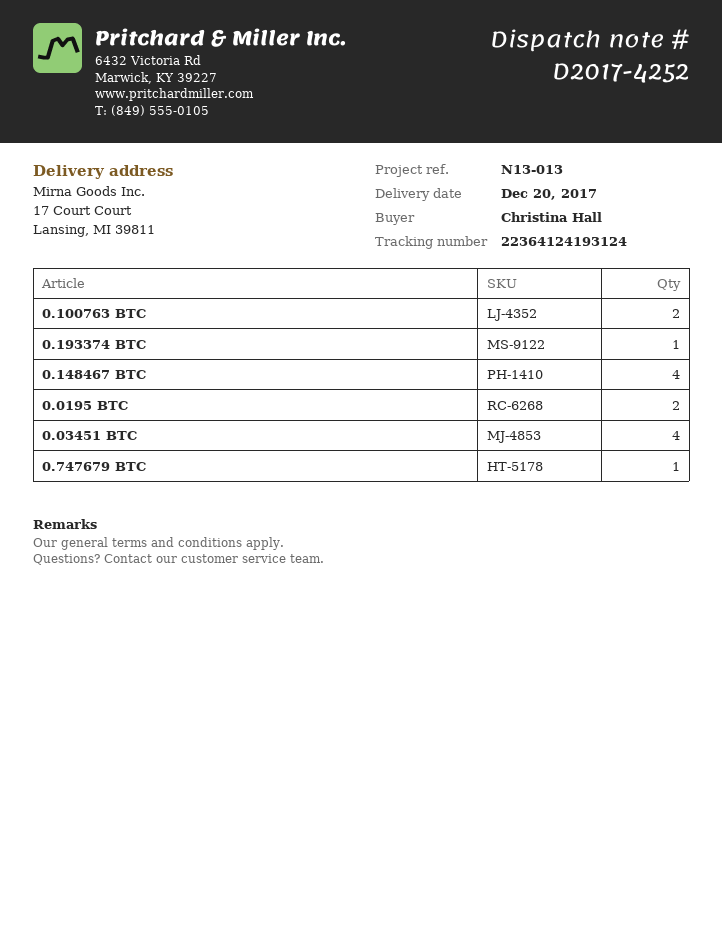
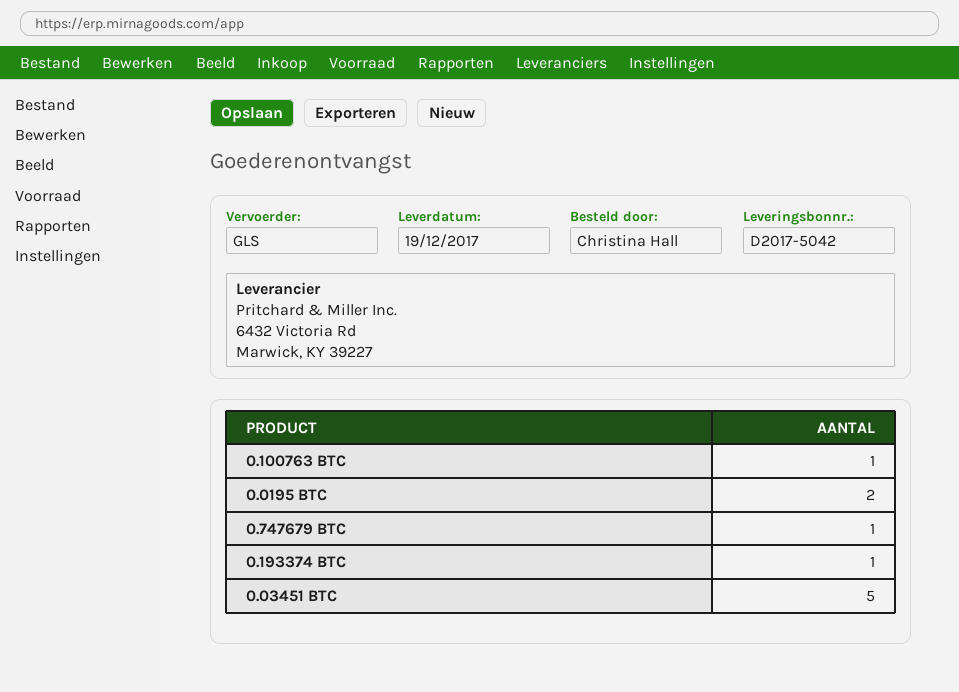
delivery note number: D2017-4252 -> D2017-5042
delivery date: 2017-12-20 -> 2017-12-19
0.100763 BTC: 2 -> 1
0.148467 BTC: 4 -> none
0.03451 BTC: 4 -> 5

